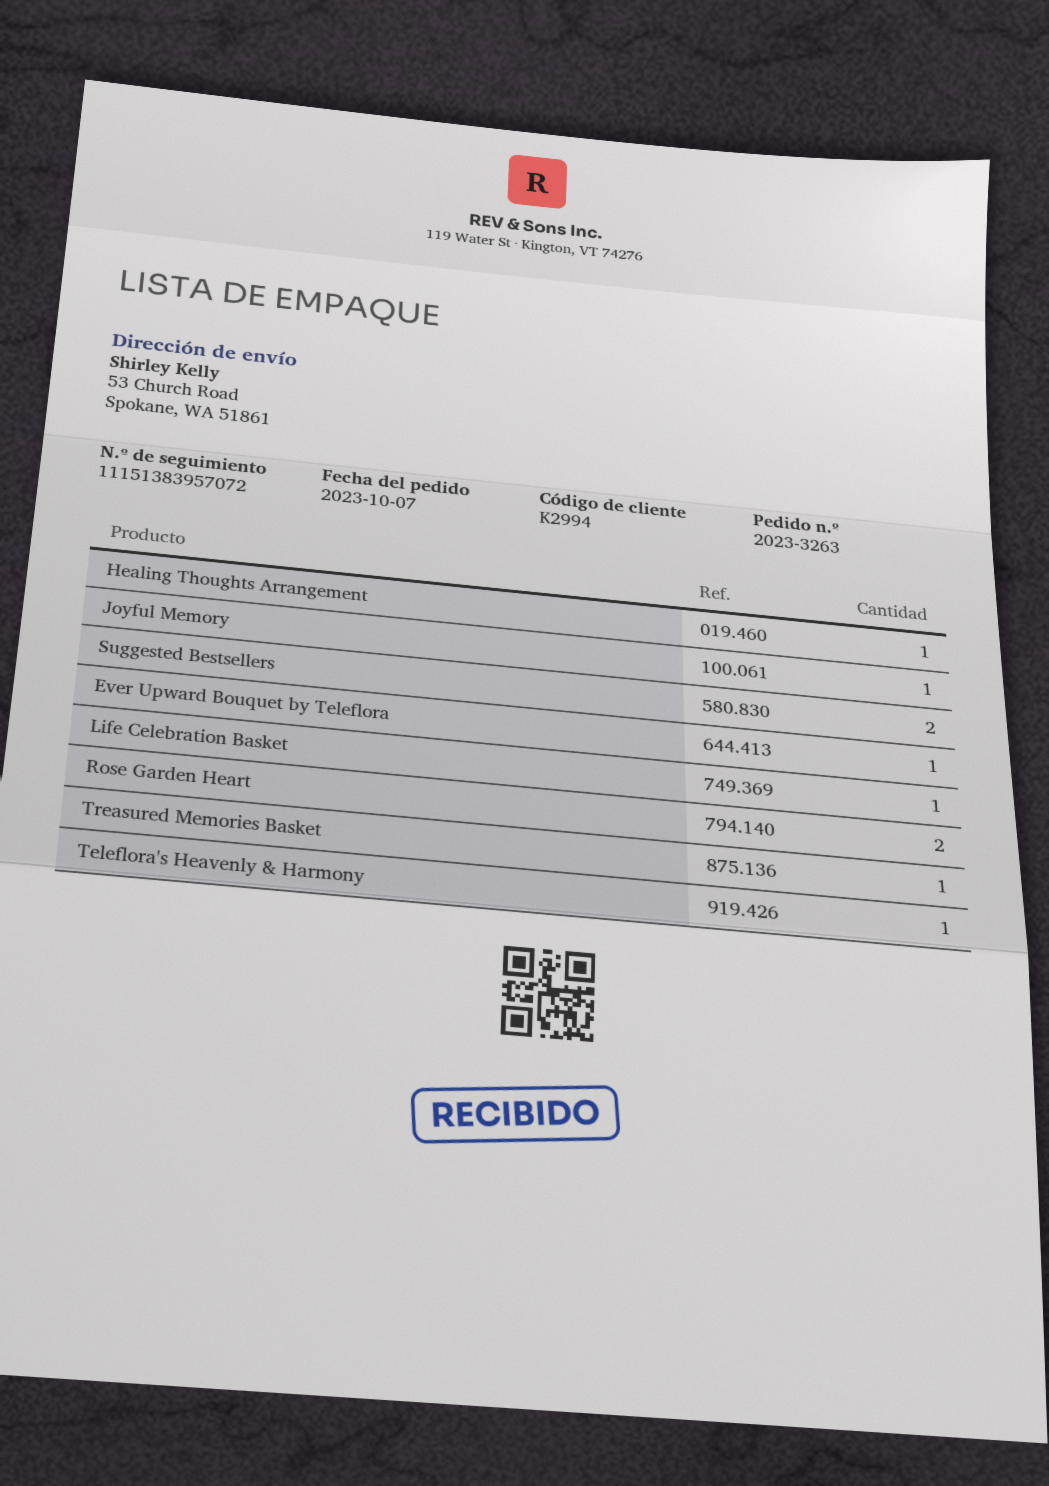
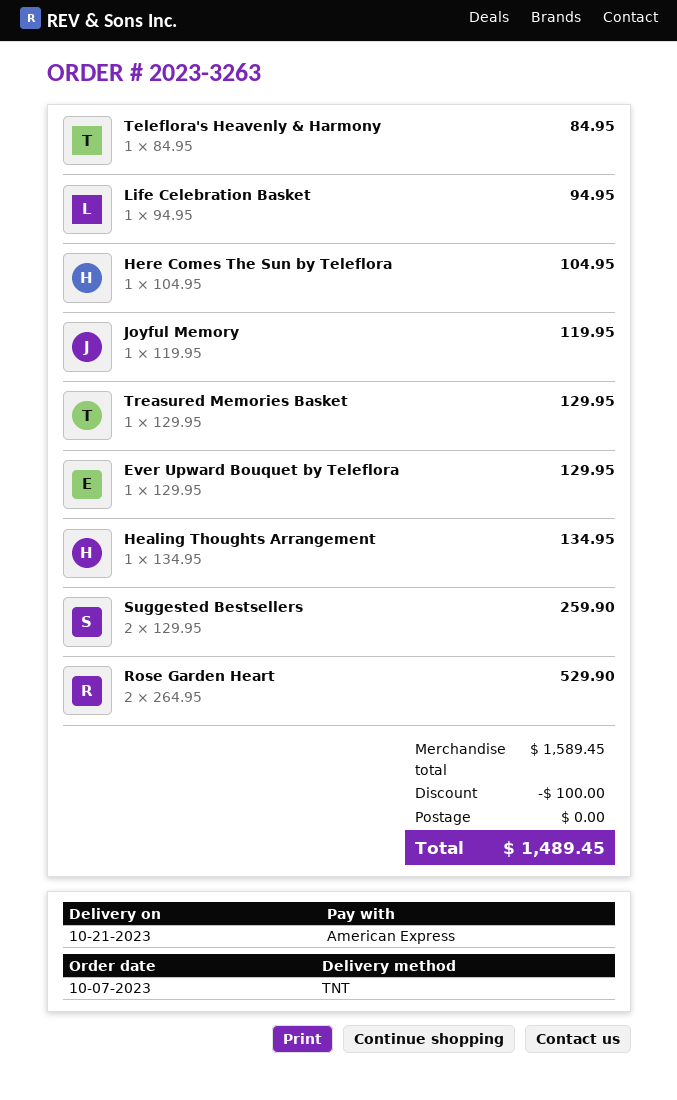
Here Comes The Sun by Teleflora: none -> 1

